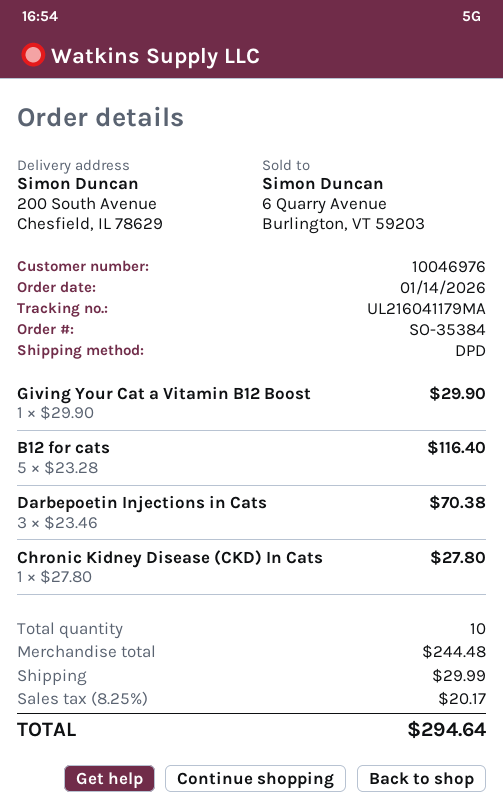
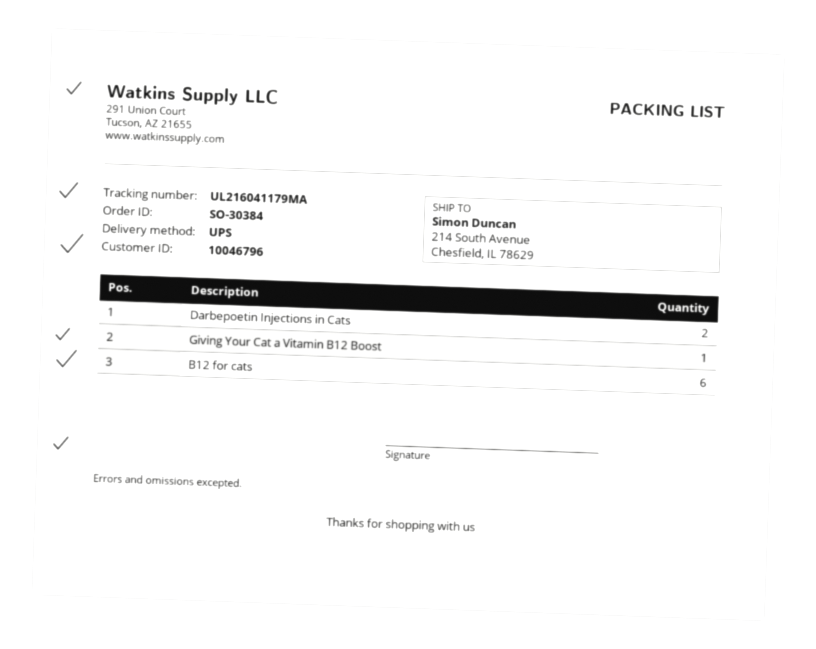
order number: SO-35384 -> SO-30384
customer number: 10046976 -> 10046796
shipping method: DPD -> UPS
ship to: 200 South Avenue, Chesfield, IL 78629 -> 214 South Avenue, Chesfield, IL 78629
B12 for cats: 5 -> 6
Darbepoetin Injections in Cats: 3 -> 2
Chronic Kidney Disease (CKD) In Cats: 1 -> none

